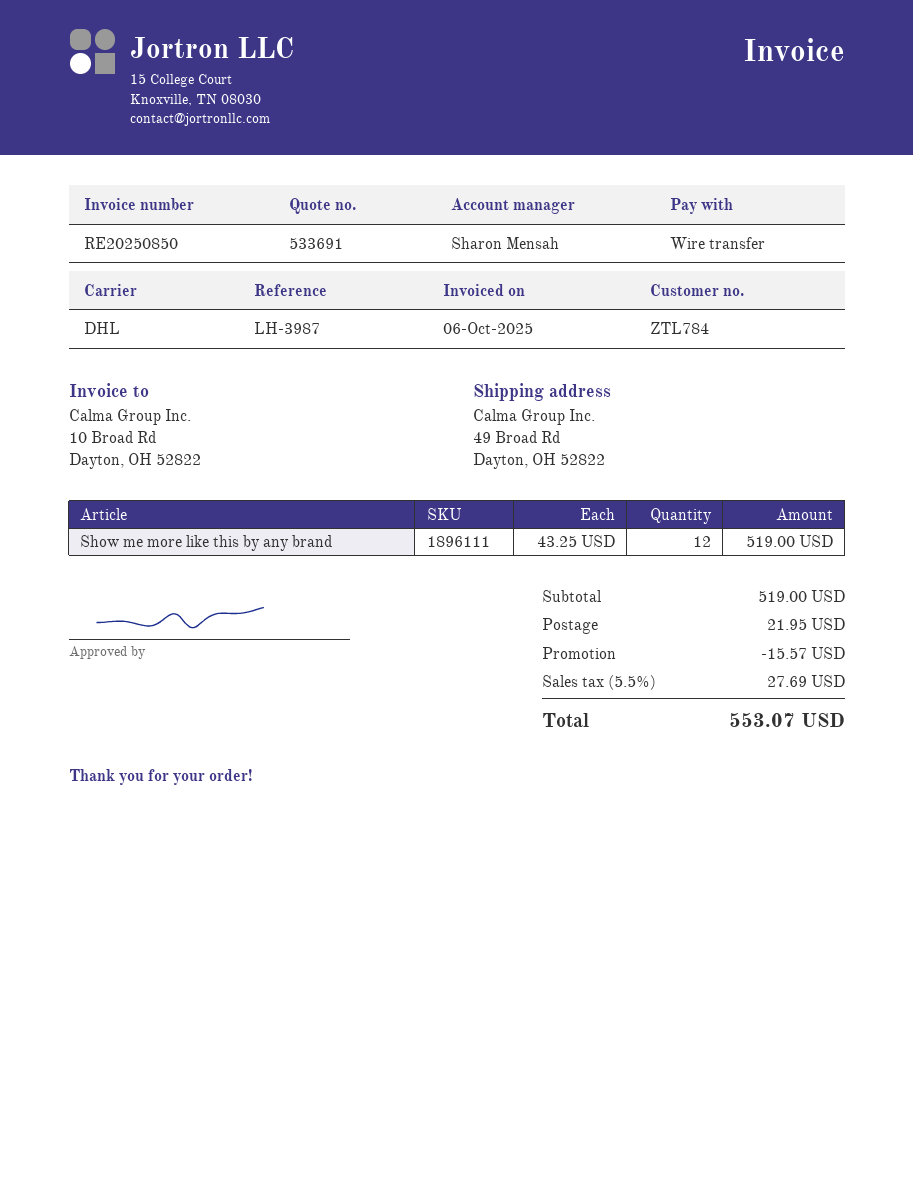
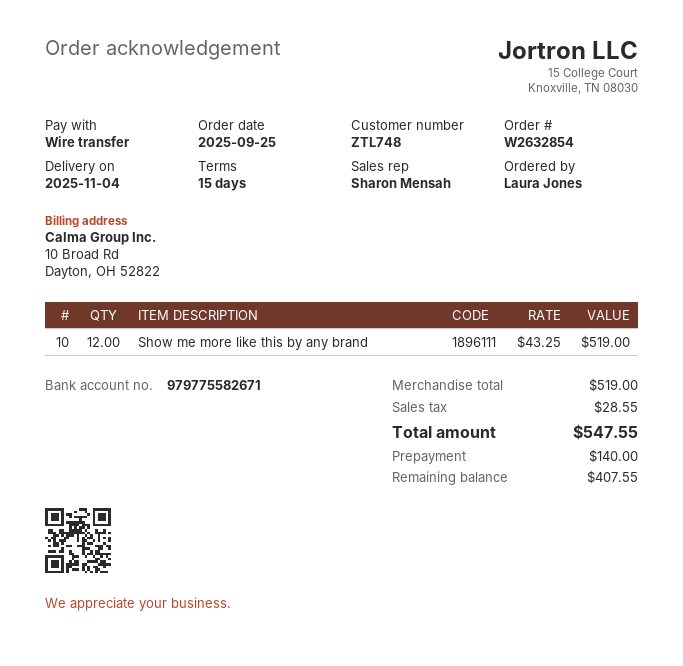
customer number: ZTL784 -> ZTL748
discount: 15.57 -> none
shipping: 21.95 -> none
tax: 27.69 -> 28.55
total: 553.07 -> 547.55

